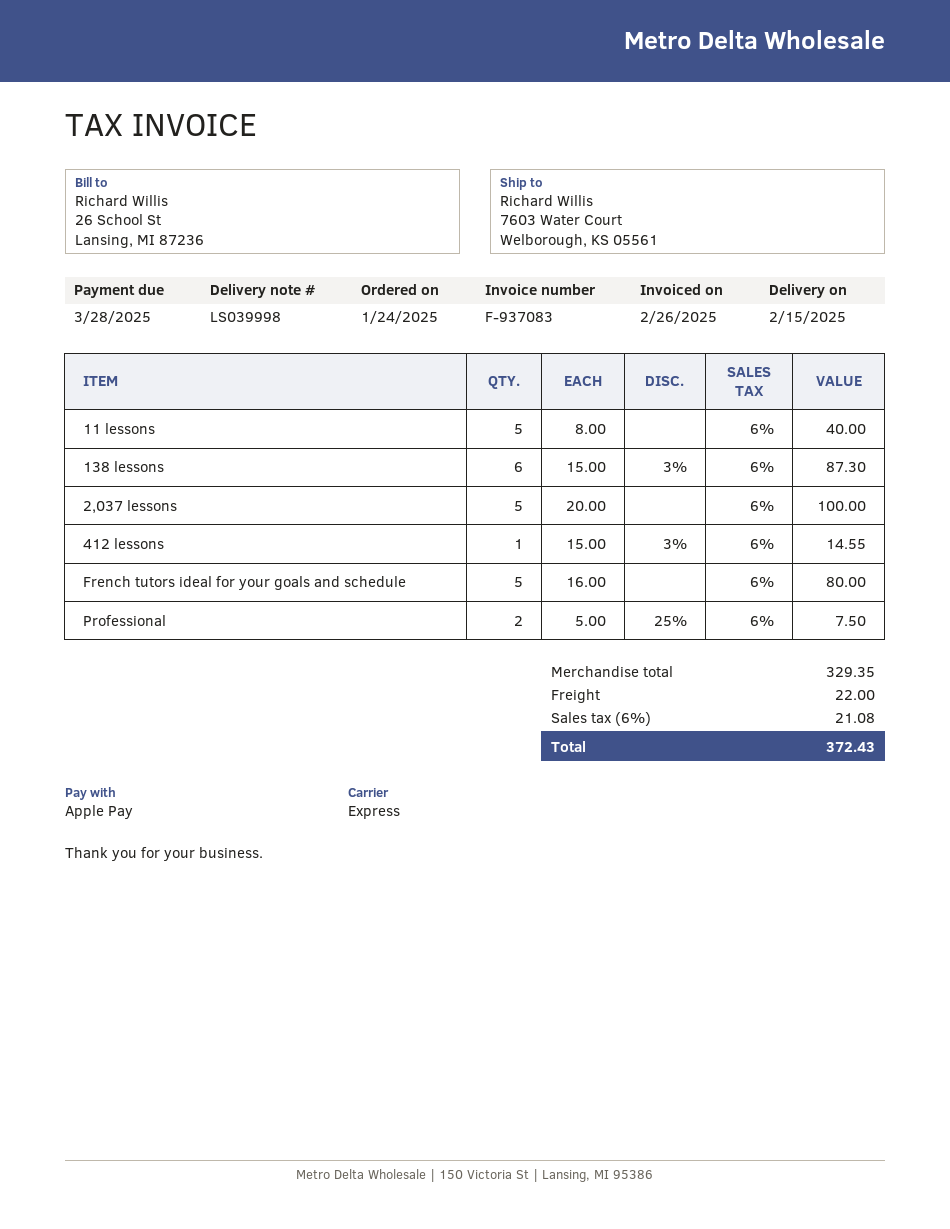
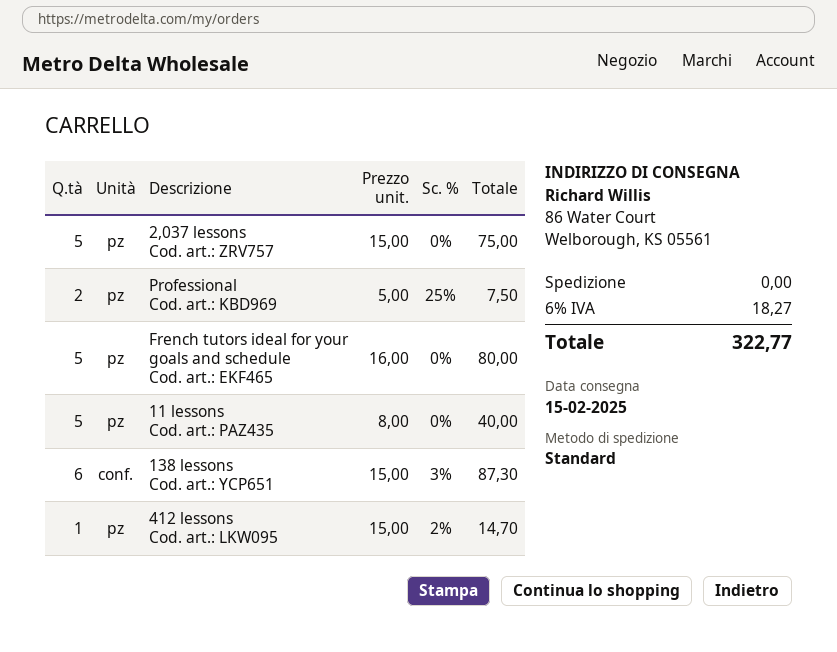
shipping method: express -> standard
ship to: 7603 Water Court, Welborough, KS 05561 -> 86 Water Court, Welborough, KS 05561
2,037 lessons: 5 x 20.00 = 100.00 -> 5 x 15.00 = 75.00
412 lessons: 1 x 15.00 - 3% = 14.55 -> 1 x 15.00 - 2% = 14.70
shipping: 22.00 -> 0.00
tax: 6% = 21.08 -> 6% = 18.27
total: 372.43 -> 322.77

